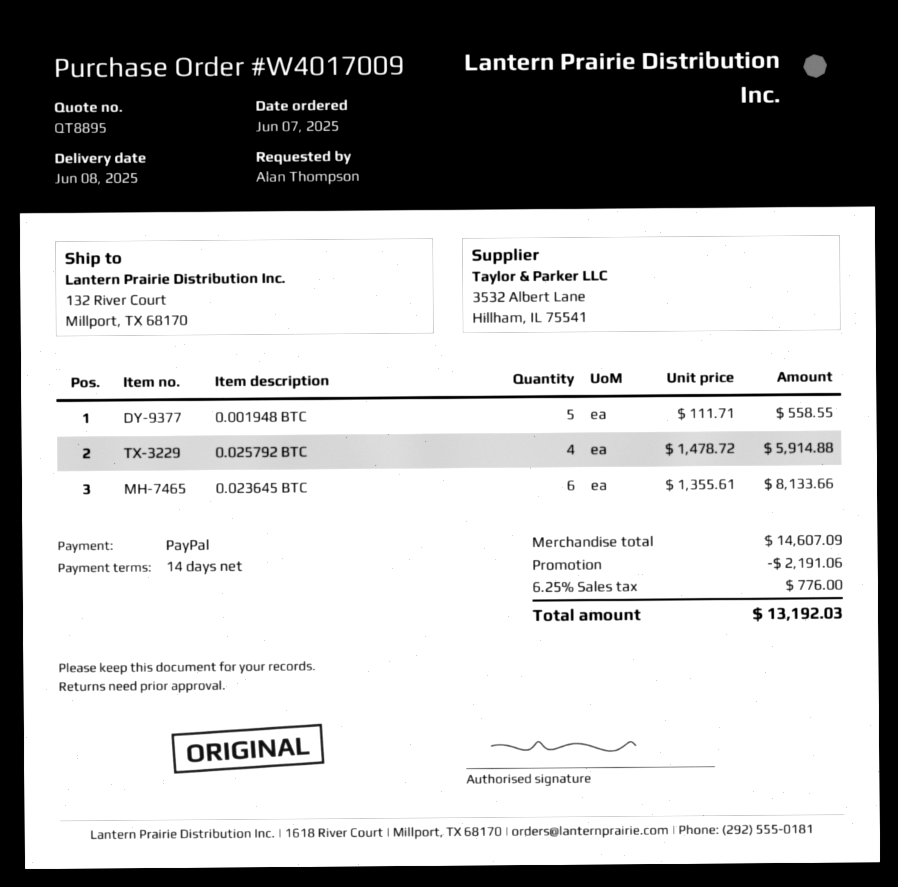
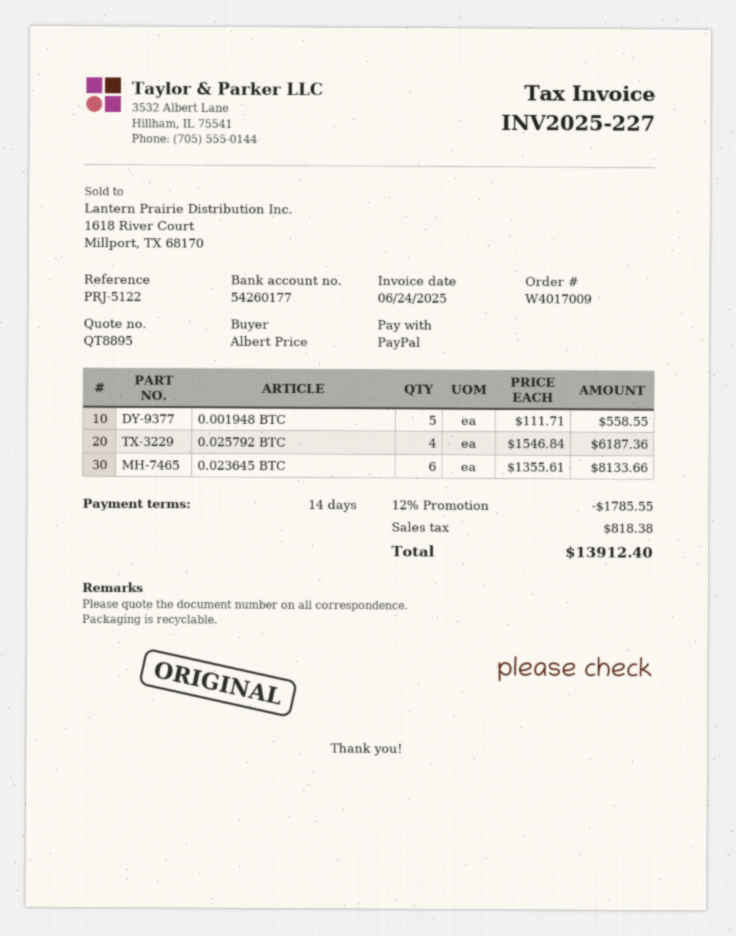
ordered by: Alan Thompson -> Albert Price
0.025792 BTC: 4 x 1478.72 = 5914.88 -> 4 x 1546.84 = 6187.36
discount: 2191.06 -> 1785.55
tax: 776.00 -> 818.38
total: 13192.03 -> 13912.40

